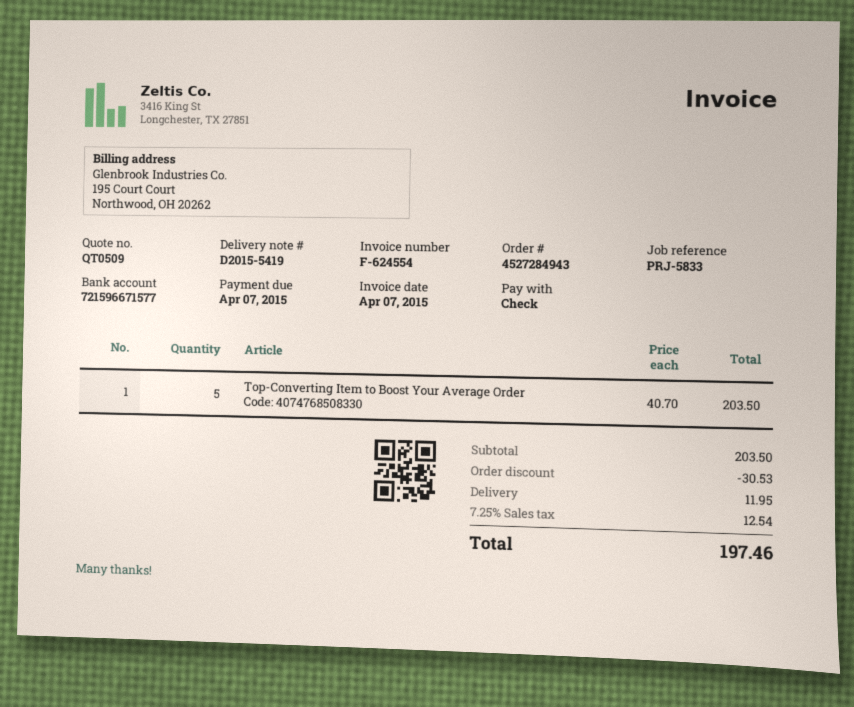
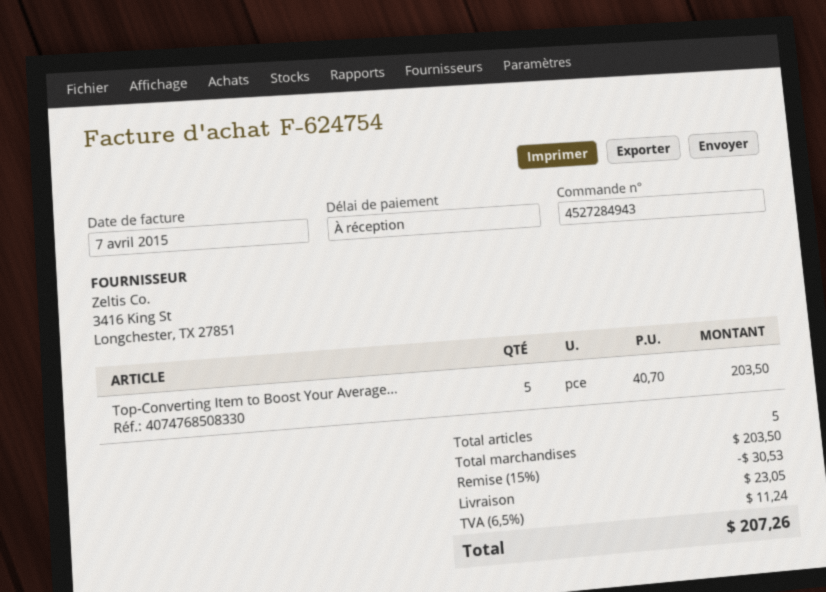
invoice number: F-624554 -> F-624754
shipping: 11.95 -> 23.05
tax: 7.25% = 12.54 -> 6.5% = 11.24
total: 197.46 -> 207.26

